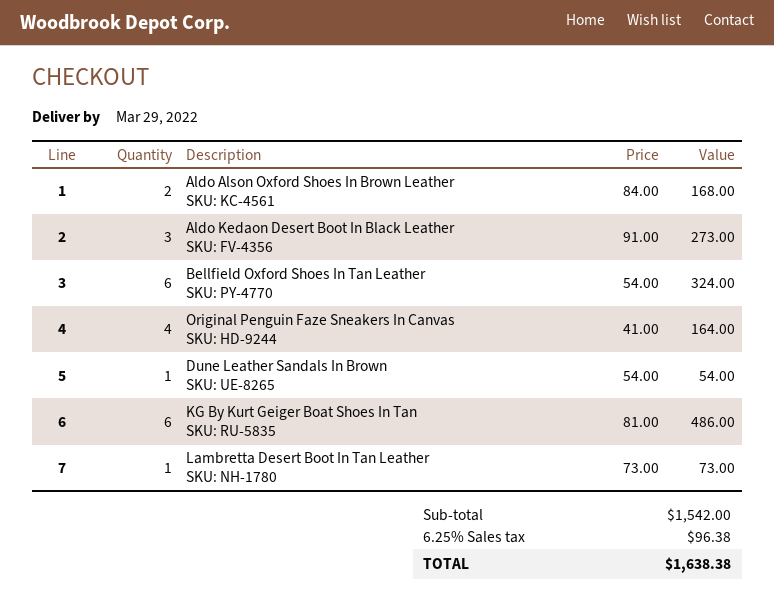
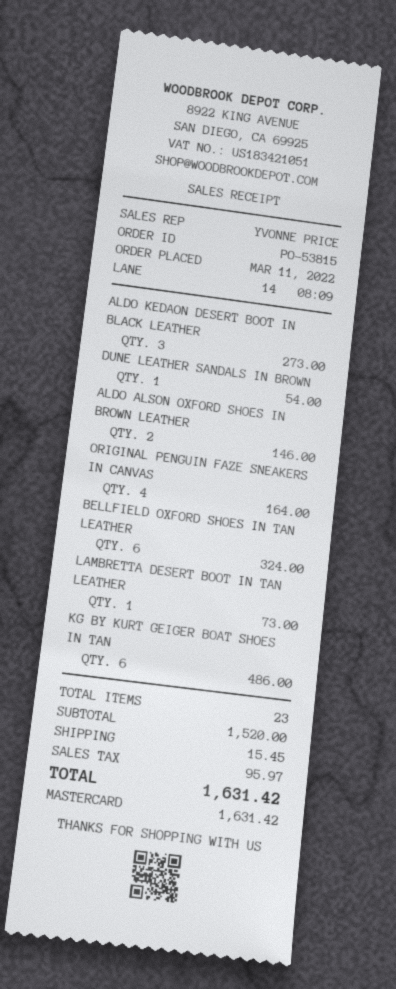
Aldo Alson Oxford Shoes In Brown Leather: 2 for 168.00 -> 2 for 146.00
subtotal: 1542.00 -> 1520.00
shipping: none -> 15.45
tax: 96.38 -> 95.97
total: 1638.38 -> 1631.42

